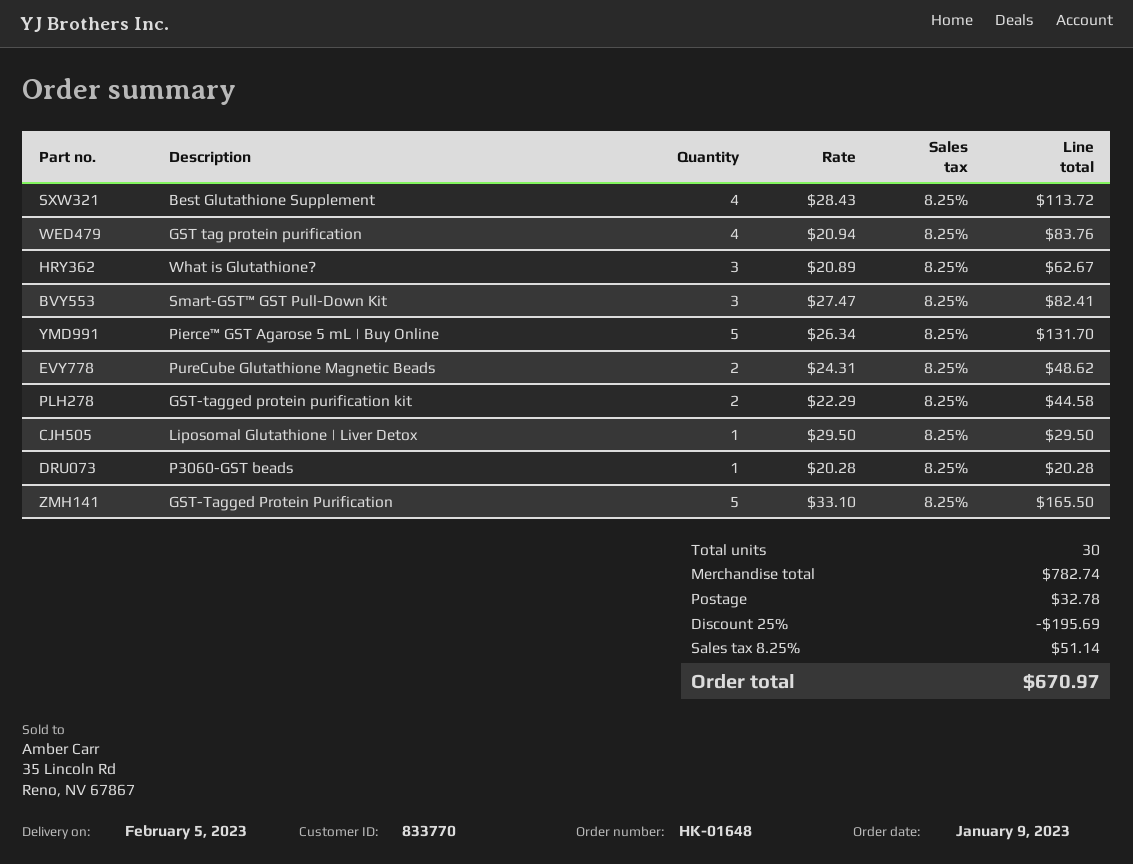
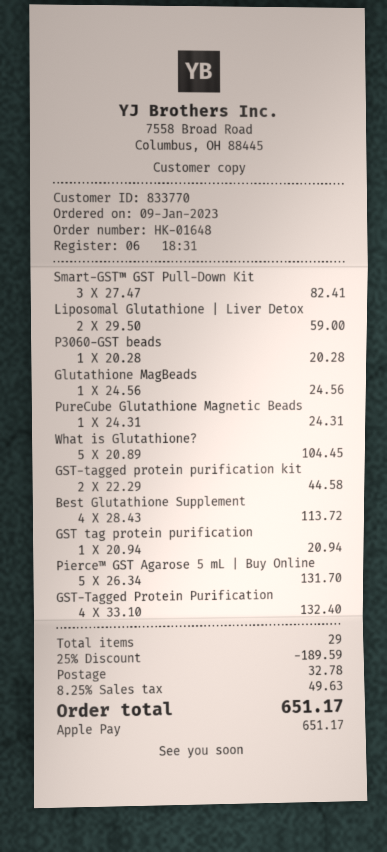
GST tag protein purification: 4 x 20.94 = 83.76 -> 1 x 20.94 = 20.94
What is Glutathione?: 3 x 20.89 = 62.67 -> 5 x 20.89 = 104.45
PureCube Glutathione Magnetic Beads: 2 x 24.31 = 48.62 -> 1 x 24.31 = 24.31
Liposomal Glutathione | Liver Detox: 1 x 29.50 = 29.50 -> 2 x 29.50 = 59.00
GST-Tagged Protein Purification: 5 x 33.10 = 165.50 -> 4 x 33.10 = 132.40
Glutathione MagBeads: none -> 1 x 24.56 = 24.56
total quantity: 30 -> 29
discount: 25% = 195.69 -> 25% = 189.59
tax: 8.25% = 51.14 -> 8.25% = 49.63
total: 670.97 -> 651.17

